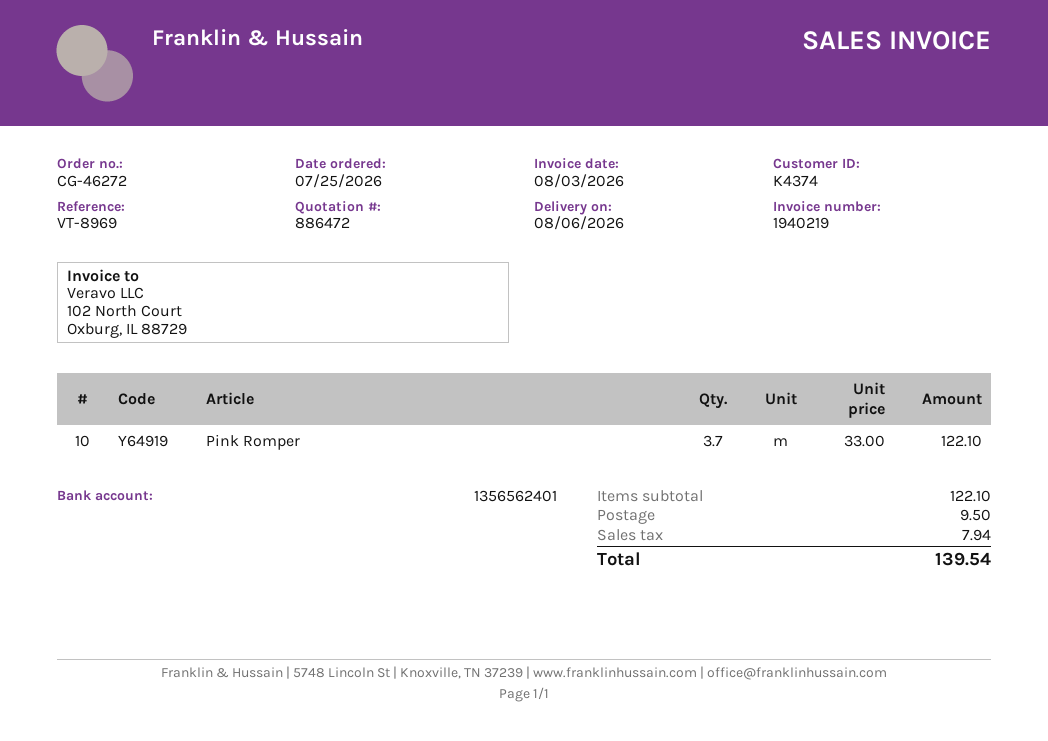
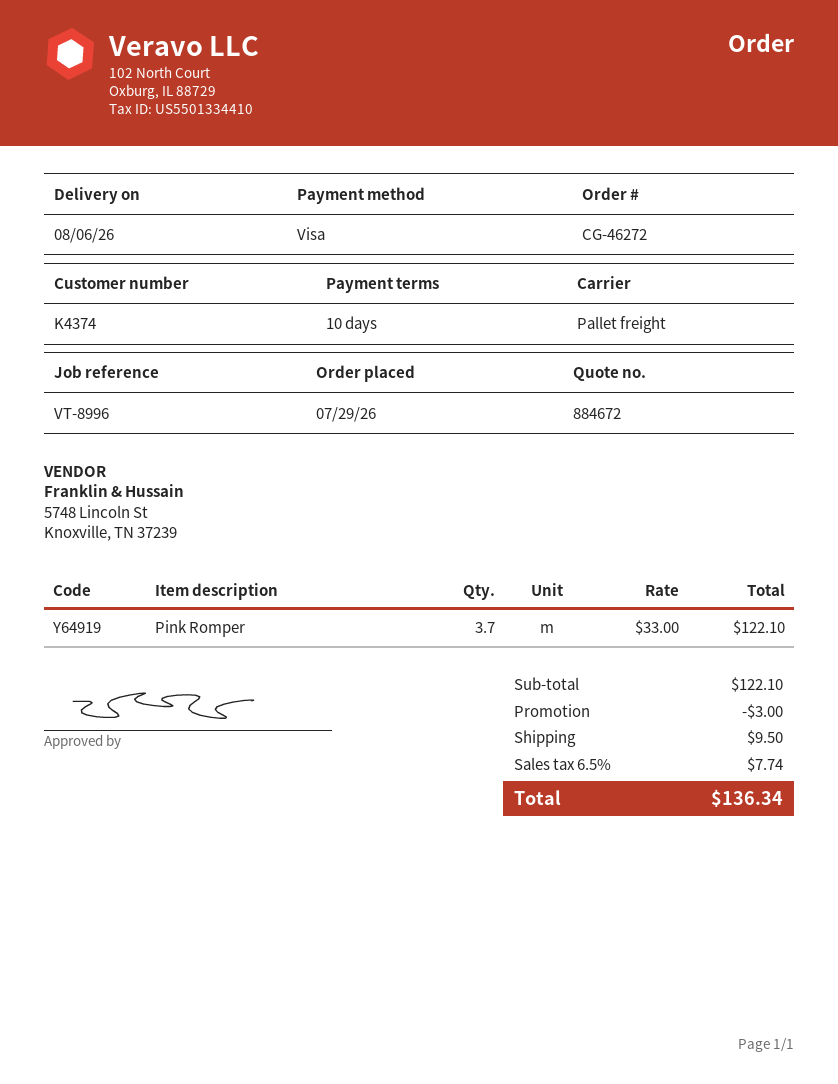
quote number: 886472 -> 884672
order date: 2026-07-25 -> 2026-07-29
reference: VT-8969 -> VT-8996
discount: none -> 3.00
tax: 7.94 -> 7.74
total: 139.54 -> 136.34

